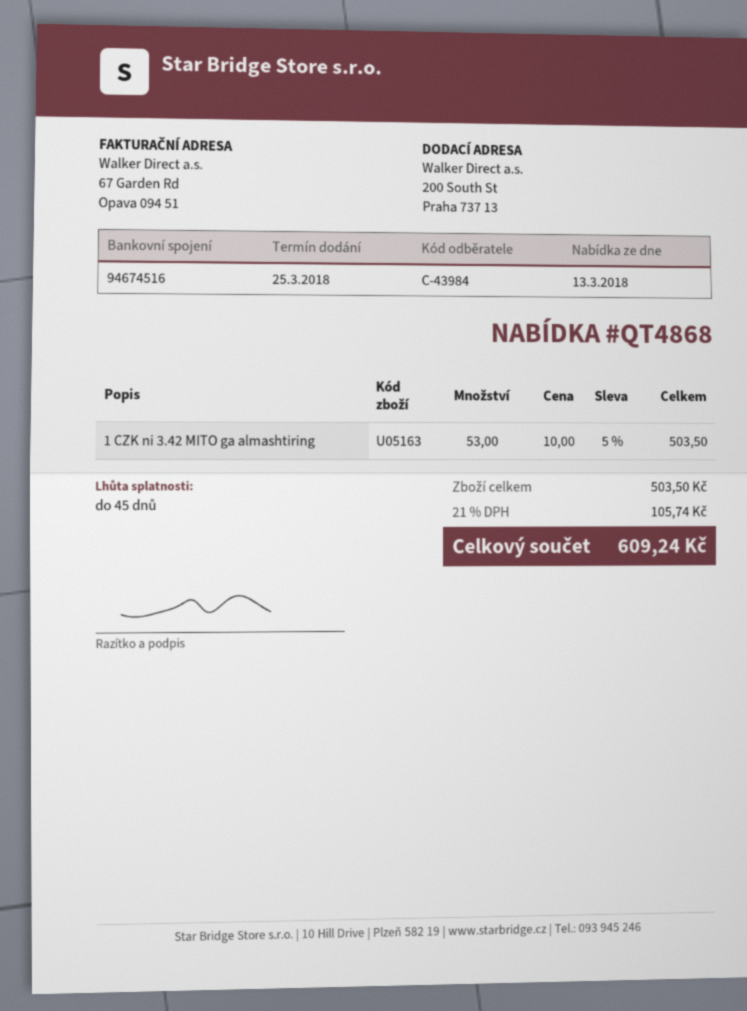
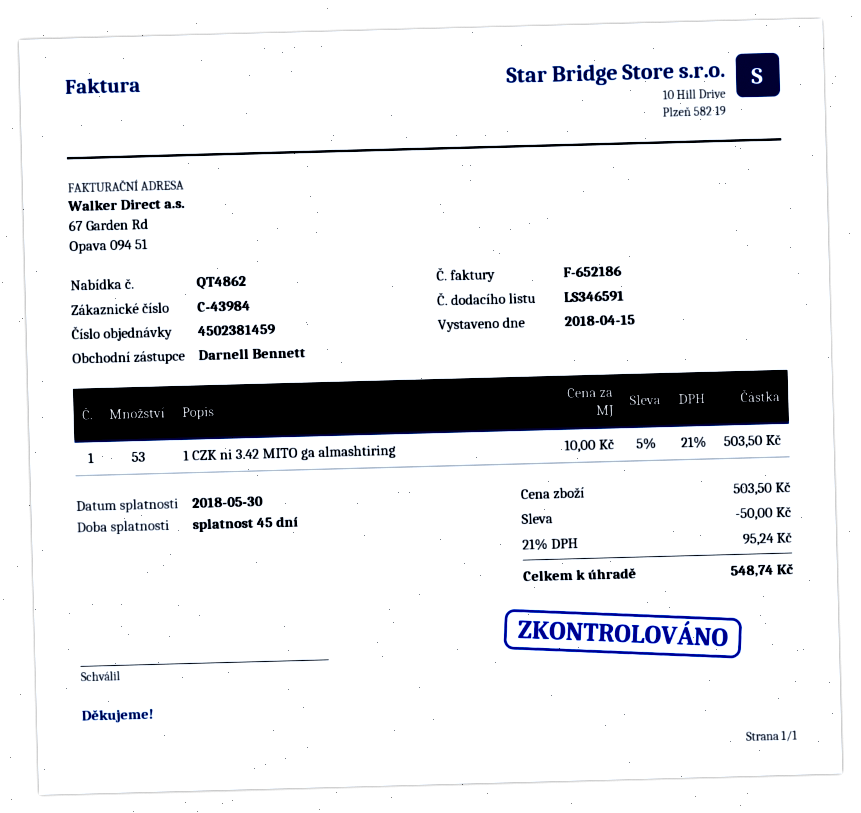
quote number: QT4868 -> QT4862
discount: none -> 50.00
tax: 21% = 105.74 -> 21% = 95.24
total: 609.24 -> 548.74

